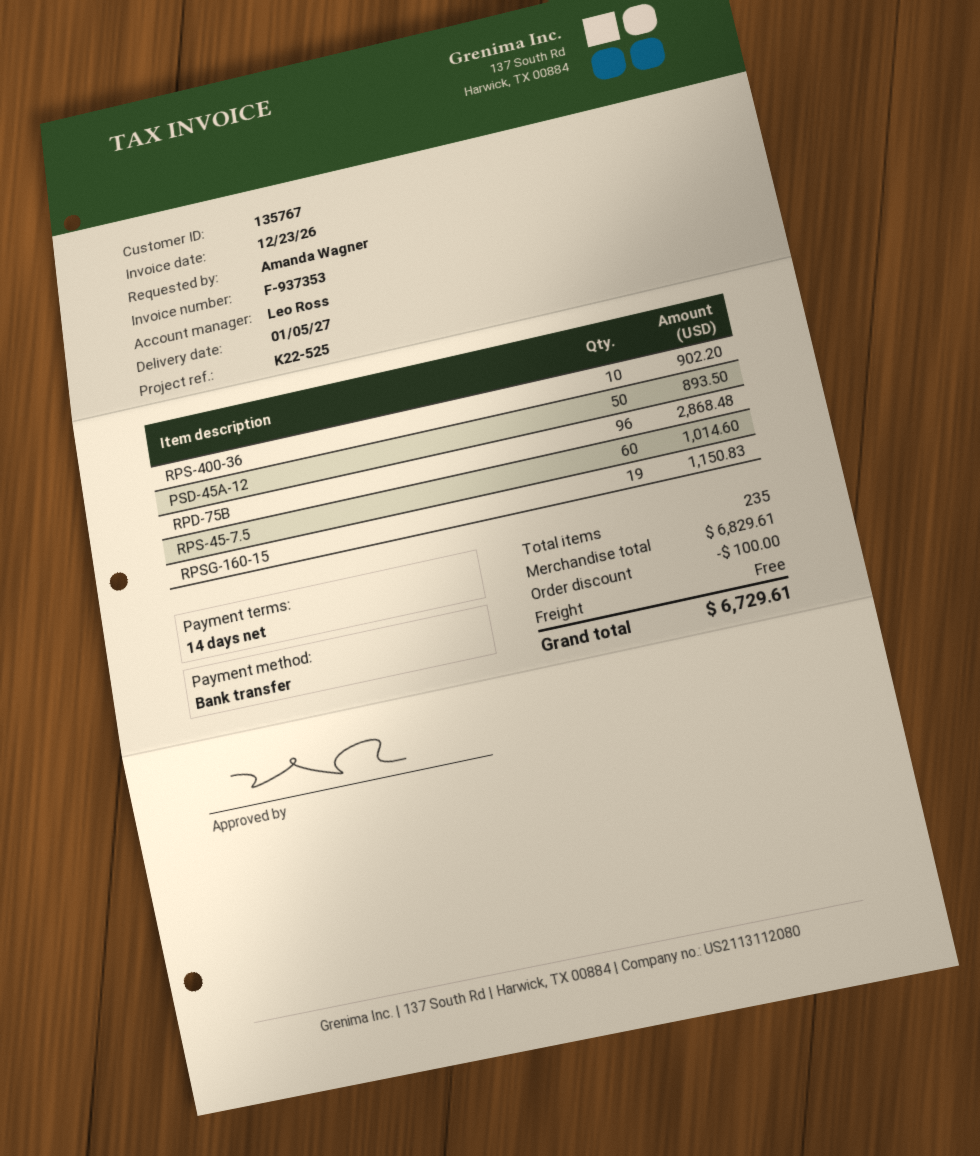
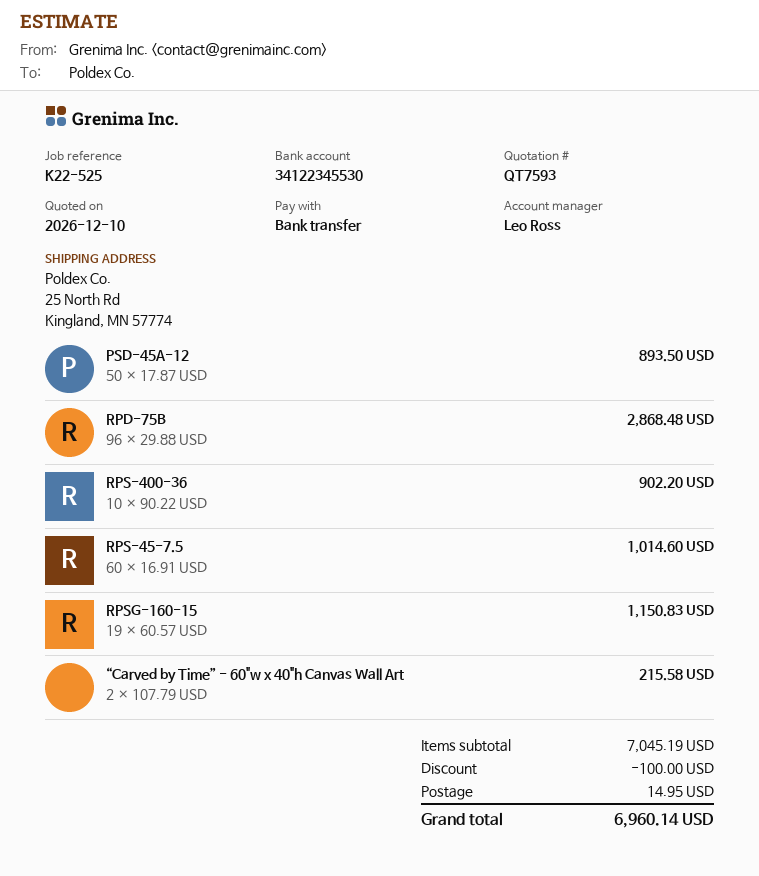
“Carved by Time” - 60"w x 40"h Canvas Wall Art: none -> 2 for 215.58
subtotal: 6829.61 -> 7045.19
shipping: 0.00 -> 14.95
total: 6729.61 -> 6960.14

